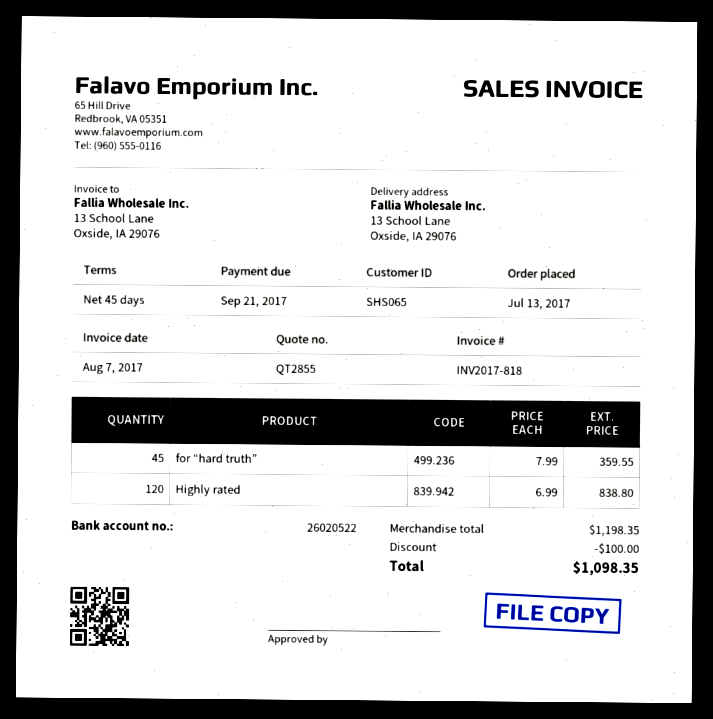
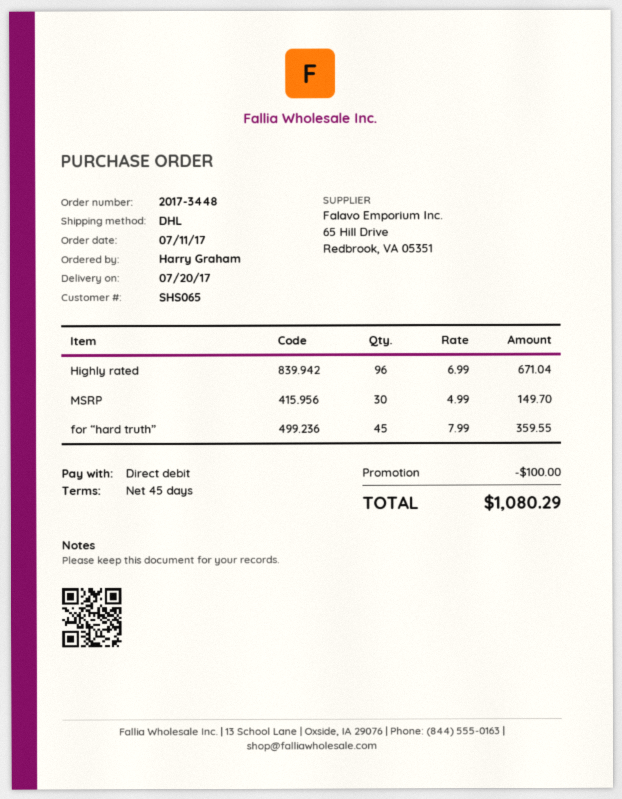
order date: 2017-07-13 -> 2017-07-11
Highly rated: 120 x 6.99 = 838.80 -> 96 x 6.99 = 671.04
MSRP: none -> 30 x 4.99 = 149.70
total: 1098.35 -> 1080.29

